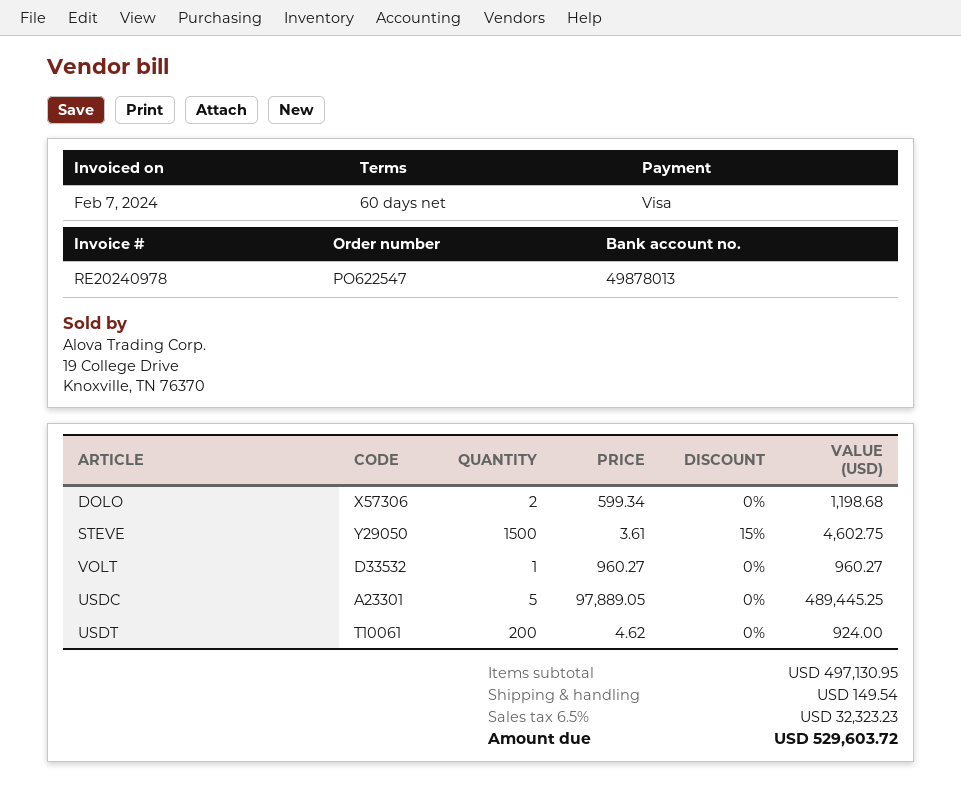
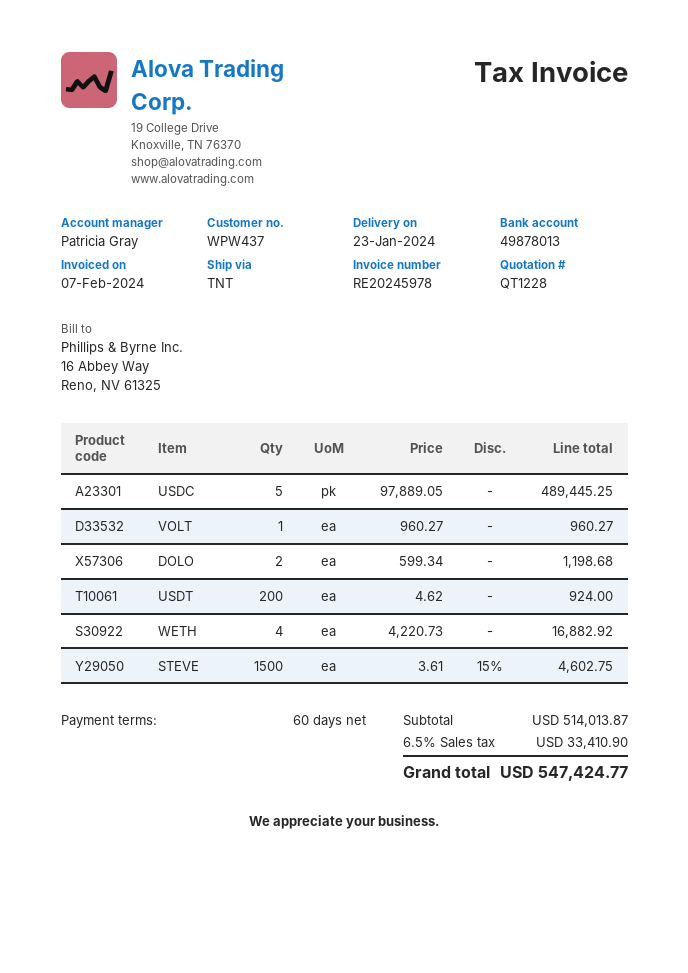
invoice number: RE20240978 -> RE20245978
WETH: none -> 4 x 4220.73 = 16882.92
subtotal: 497130.95 -> 514013.87
shipping: 149.54 -> none
tax: 6.5% = 32323.23 -> 6.5% = 33410.90
total: 529603.72 -> 547424.77

